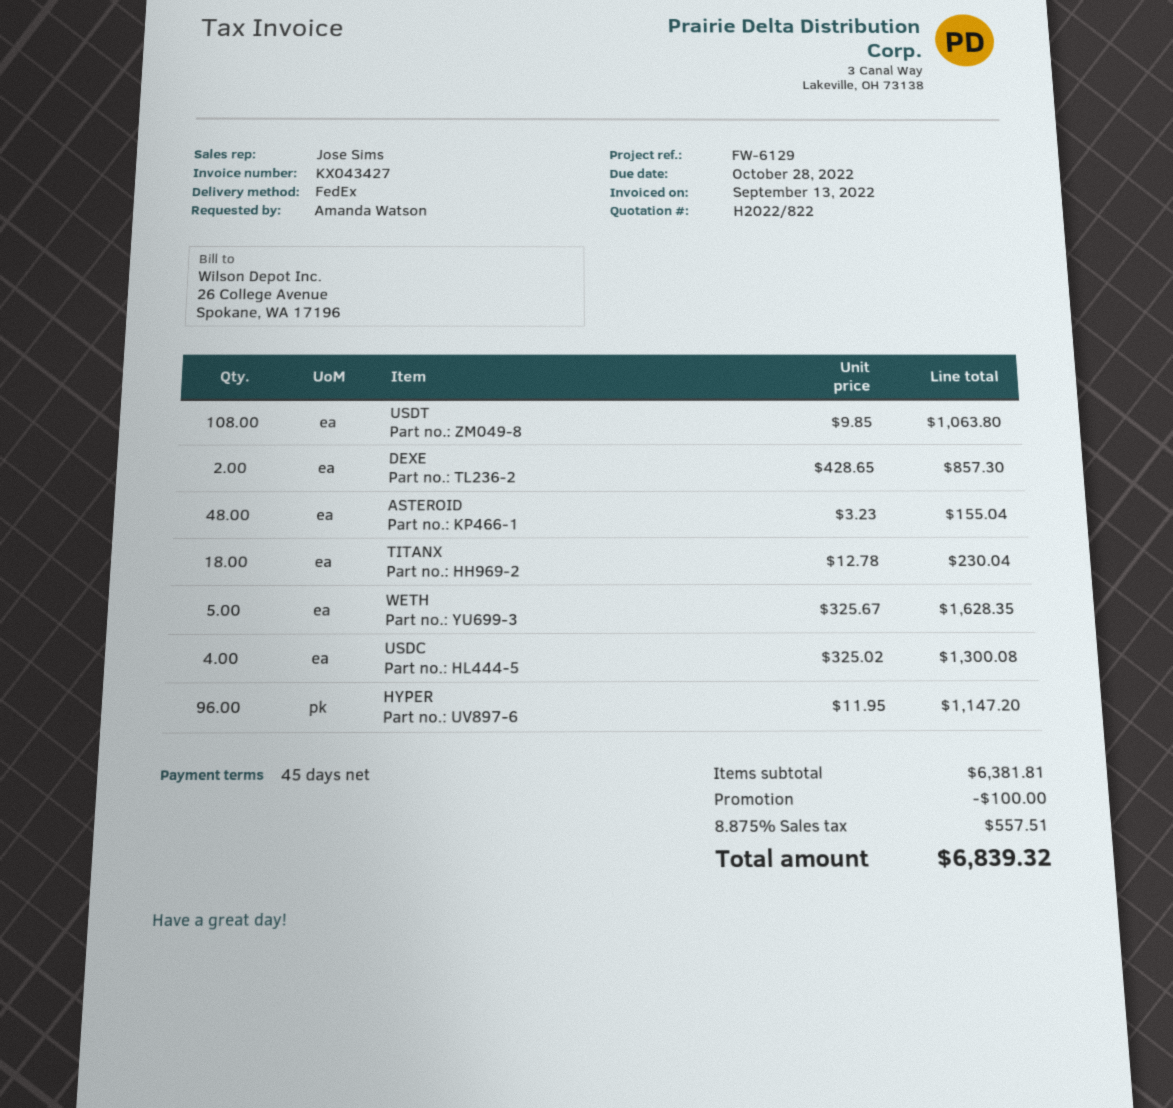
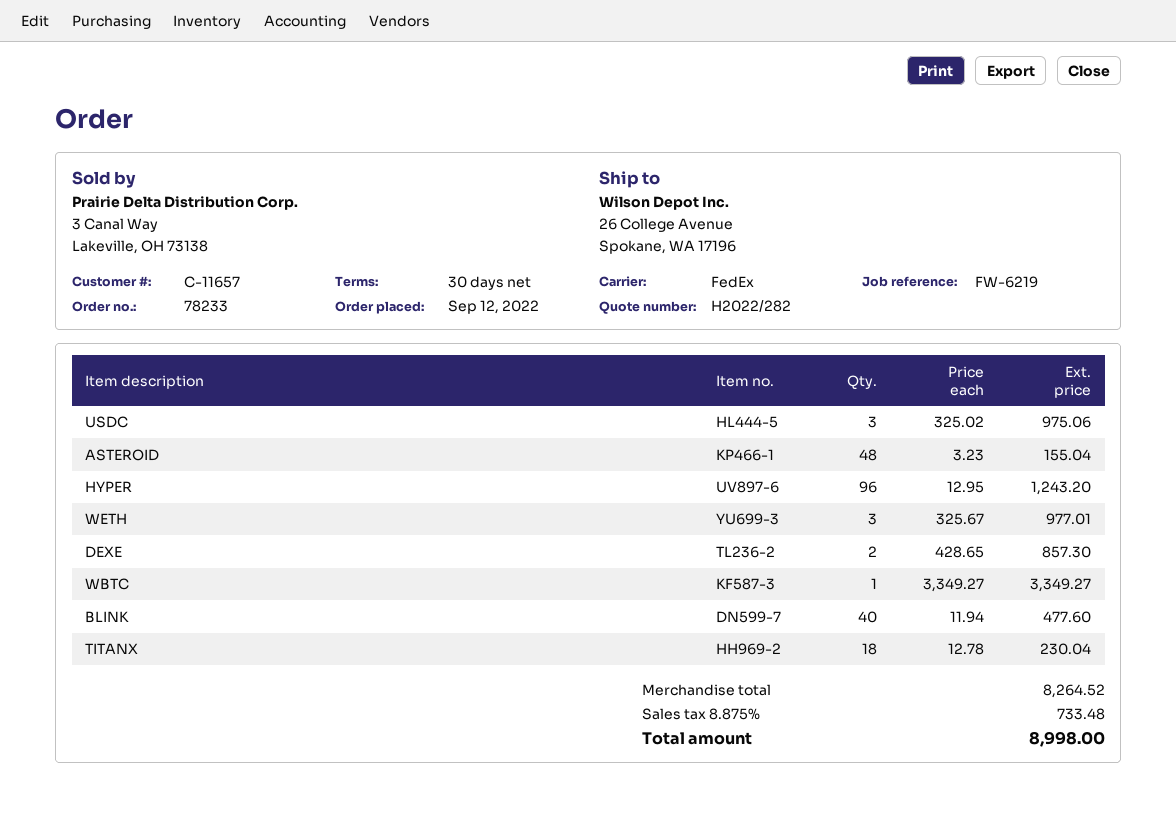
quote number: H2022/822 -> H2022/282
payment terms: 45 days -> 30 days
reference: FW-6129 -> FW-6219
USDT: 108 x 9.85 = 1063.80 -> none
WETH: 5 x 325.67 = 1628.35 -> 3 x 325.67 = 977.01
USDC: 4 x 325.02 = 1300.08 -> 3 x 325.02 = 975.06
HYPER: 96 x 11.95 = 1147.20 -> 96 x 12.95 = 1243.20
WBTC: none -> 1 x 3349.27 = 3349.27
BLINK: none -> 40 x 11.94 = 477.60
subtotal: 6381.81 -> 8264.52
discount: 100.00 -> none
tax: 8.875% = 557.51 -> 8.875% = 733.48
total: 6839.32 -> 8998.00

